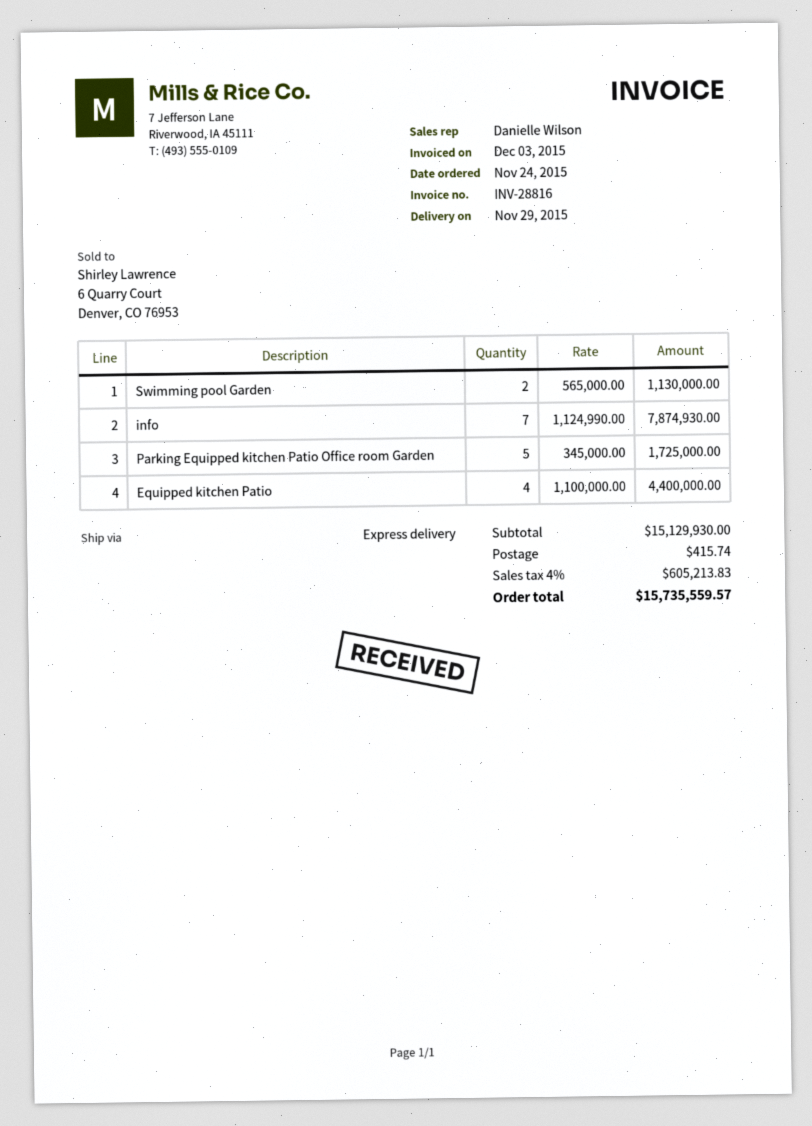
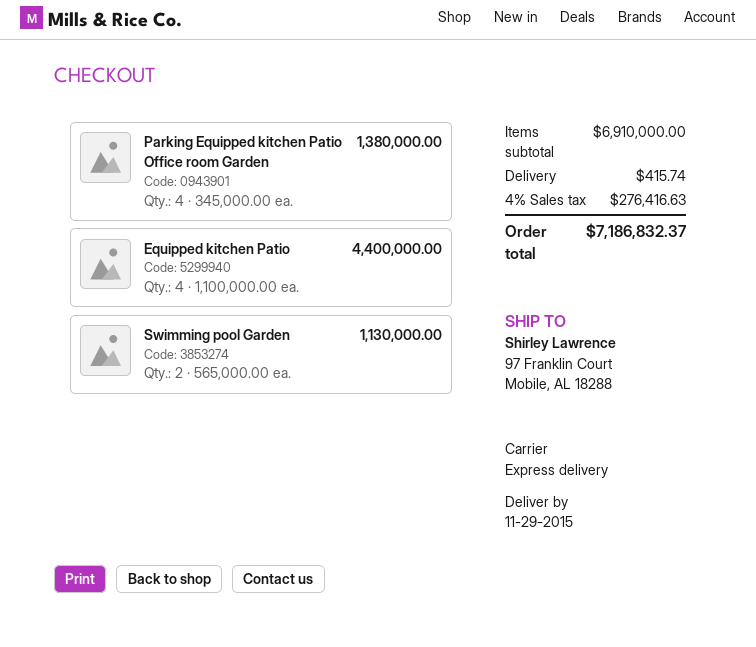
info: 7 x 1124990.00 = 7874930.00 -> none
Parking Equipped kitchen Patio Office room Garden: 5 x 345000.00 = 1725000.00 -> 4 x 345000.00 = 1380000.00
subtotal: 15129930.00 -> 6910000.00
tax: 4% = 605213.83 -> 4% = 276416.63
total: 15735559.57 -> 7186832.37

